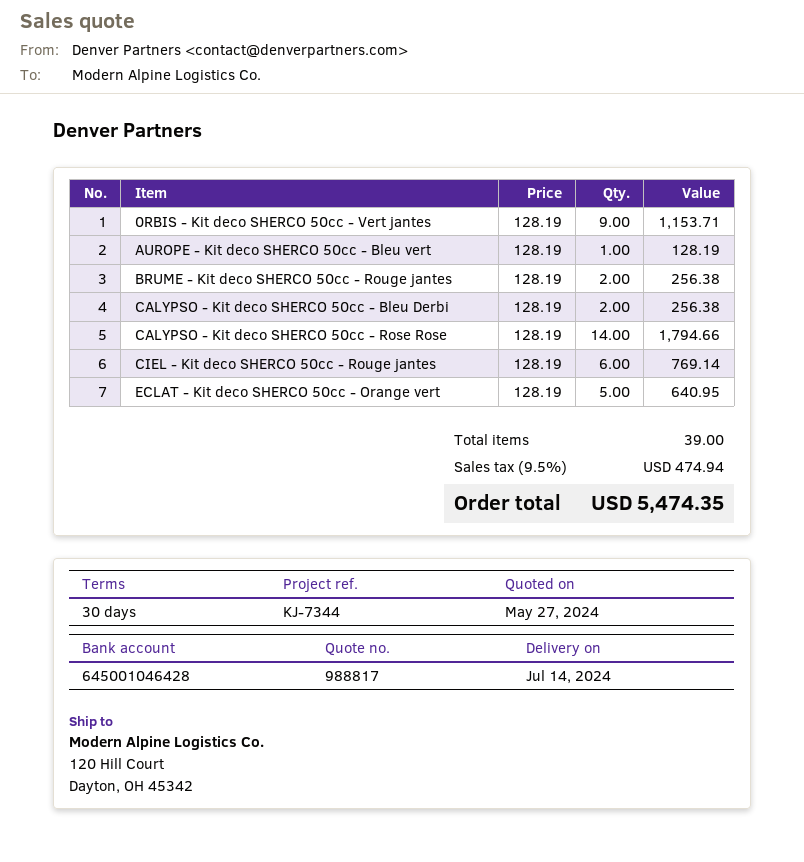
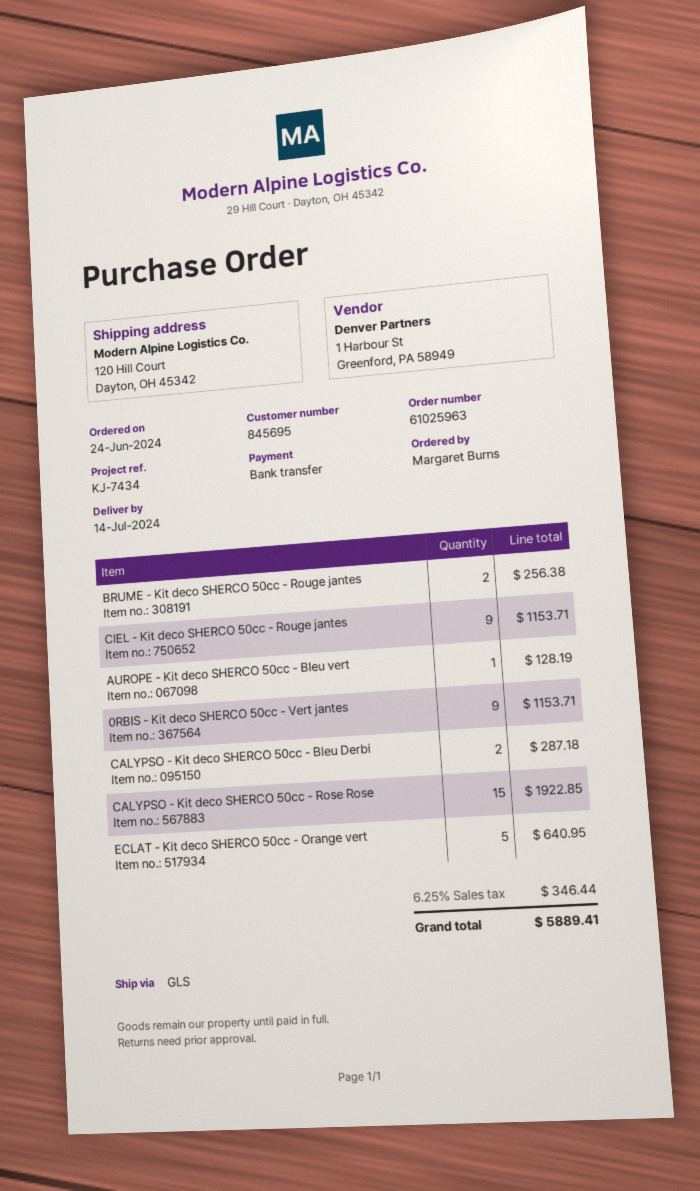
reference: KJ-7344 -> KJ-7434
CALYPSO - Kit deco SHERCO 50cc - Bleu Derbi: 2 for 256.38 -> 2 for 287.18
CALYPSO - Kit deco SHERCO 50cc - Rose Rose: 14 for 1794.66 -> 15 for 1922.85
CIEL - Kit deco SHERCO 50cc - Rouge jantes: 6 for 769.14 -> 9 for 1153.71
tax: 9.5% = 474.94 -> 6.25% = 346.44
total: 5474.35 -> 5889.41

